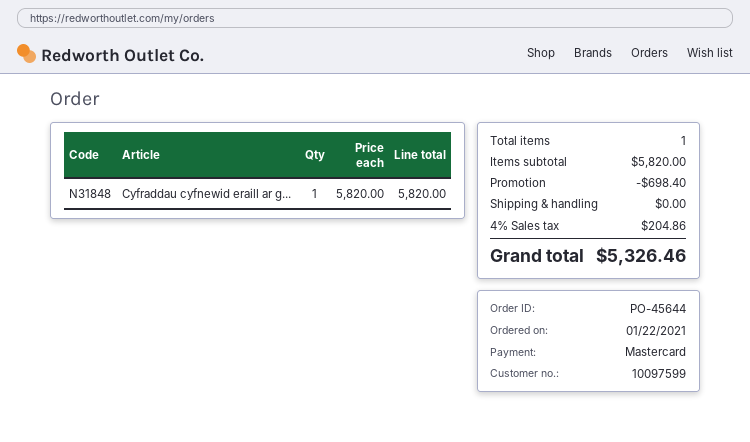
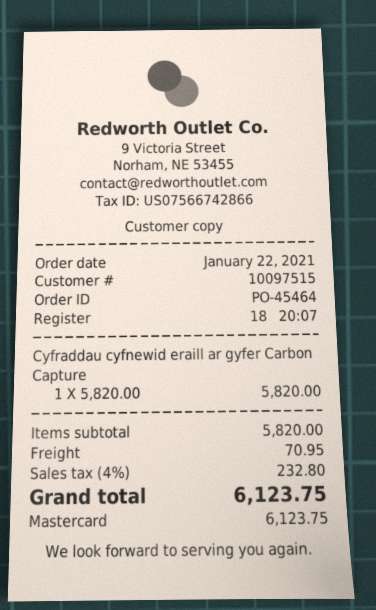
order number: PO-45644 -> PO-45464
customer number: 10097599 -> 10097515
discount: 698.40 -> none
shipping: 0.00 -> 70.95
tax: 4% = 204.86 -> 4% = 232.80
total: 5326.46 -> 6123.75

